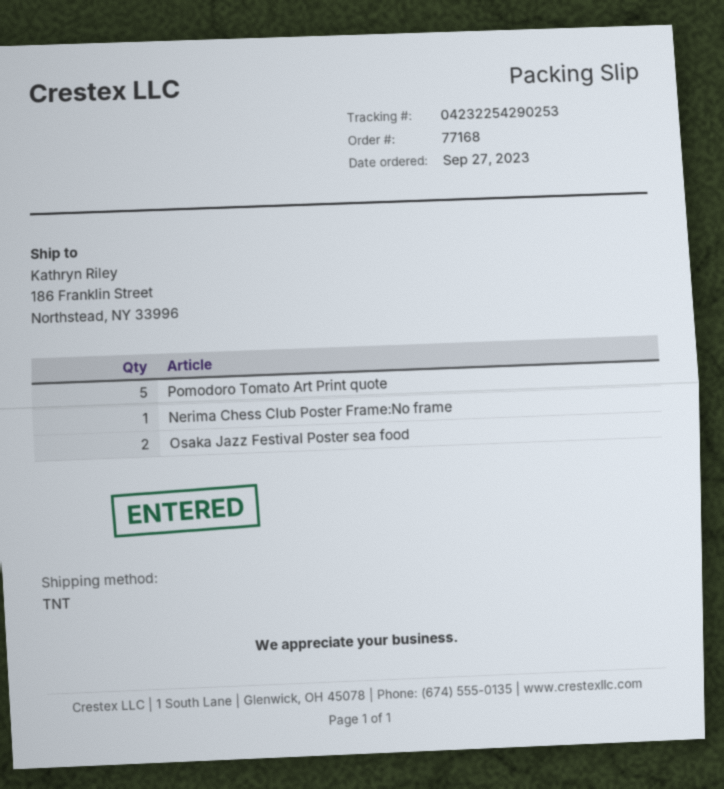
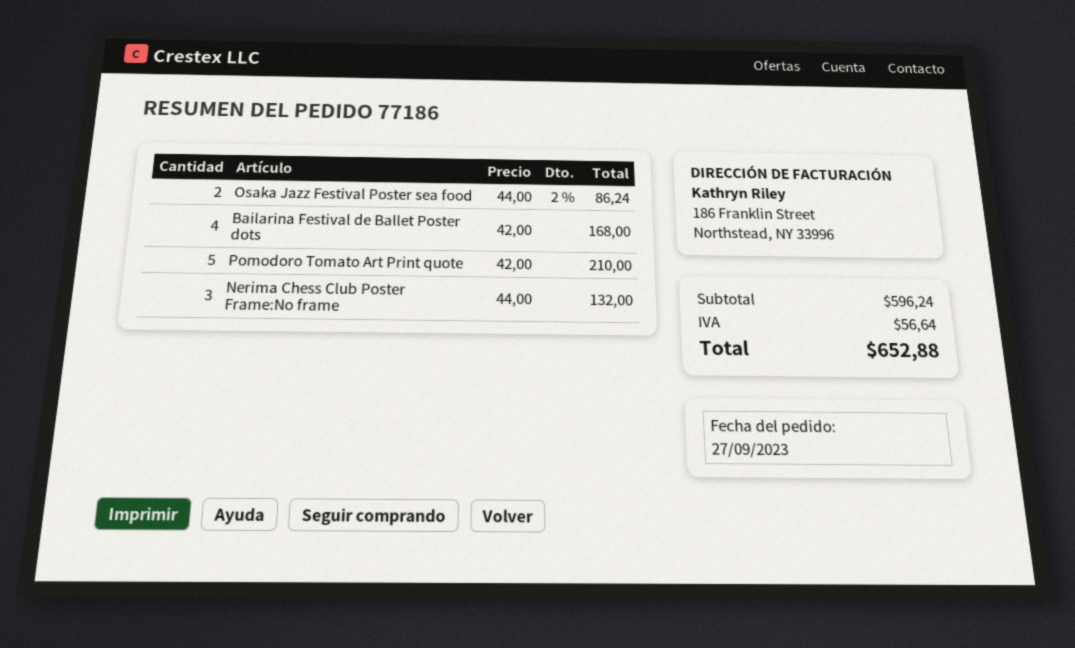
order number: 77168 -> 77186
Nerima Chess Club Poster Frame:No frame: 1 -> 3
Bailarina Festival de Ballet Poster dots: none -> 4

